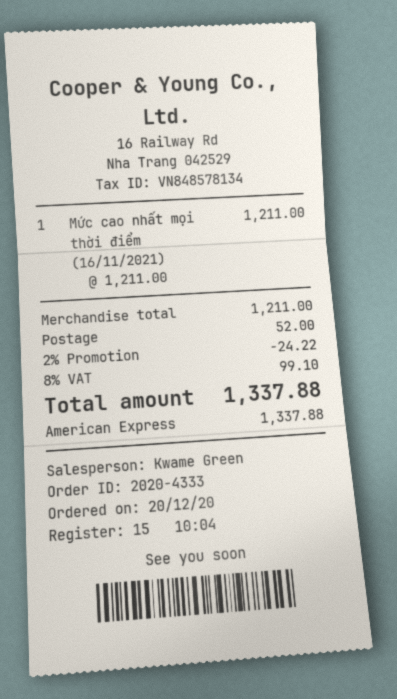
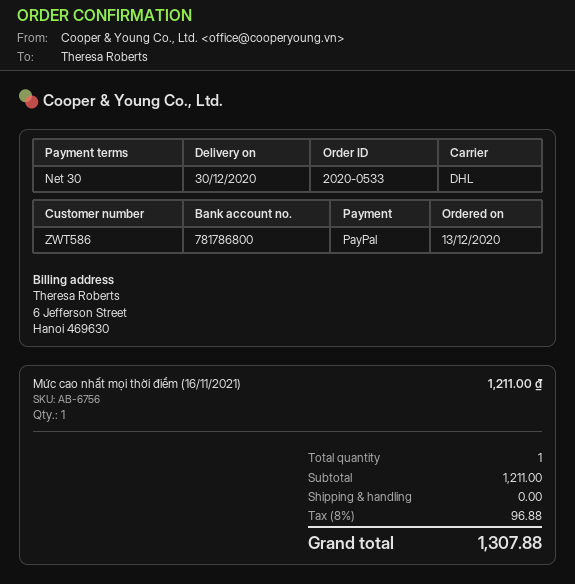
order number: 2020-4333 -> 2020-0533
order date: 2020-12-20 -> 2020-12-13
payment method: American Express -> PayPal
discount: 2% = 24.22 -> none
shipping: 52.00 -> 0.00
tax: 8% = 99.10 -> 8% = 96.88
total: 1337.88 -> 1307.88

